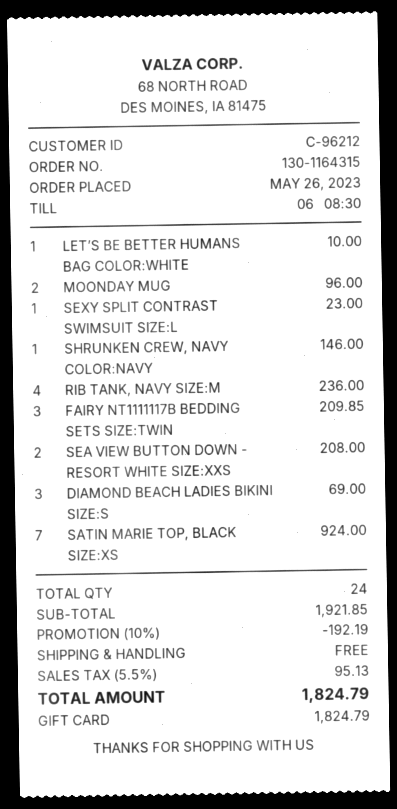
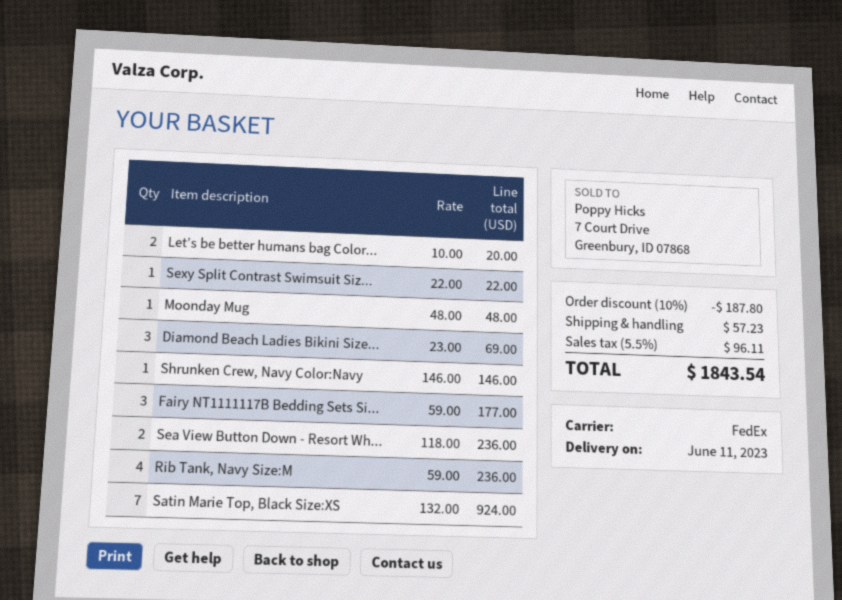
LET’S BE BETTER HUMANS BAG COLOR:WHITE: 1 for 10.00 -> 2 for 20.00
MOONDAY MUG: 2 for 96.00 -> 1 for 48.00
SEXY SPLIT CONTRAST SWIMSUIT SIZE:L: 1 for 23.00 -> 1 for 22.00
FAIRY NT1111117B BEDDING SETS SIZE:TWIN: 3 for 209.85 -> 3 for 177.00
SEA VIEW BUTTON DOWN - RESORT WHITE SIZE:XXS: 2 for 208.00 -> 2 for 236.00
discount: 10% = 192.19 -> 10% = 187.80
shipping: 0.00 -> 57.23
tax: 5.5% = 95.13 -> 5.5% = 96.11
total: 1824.79 -> 1843.54

